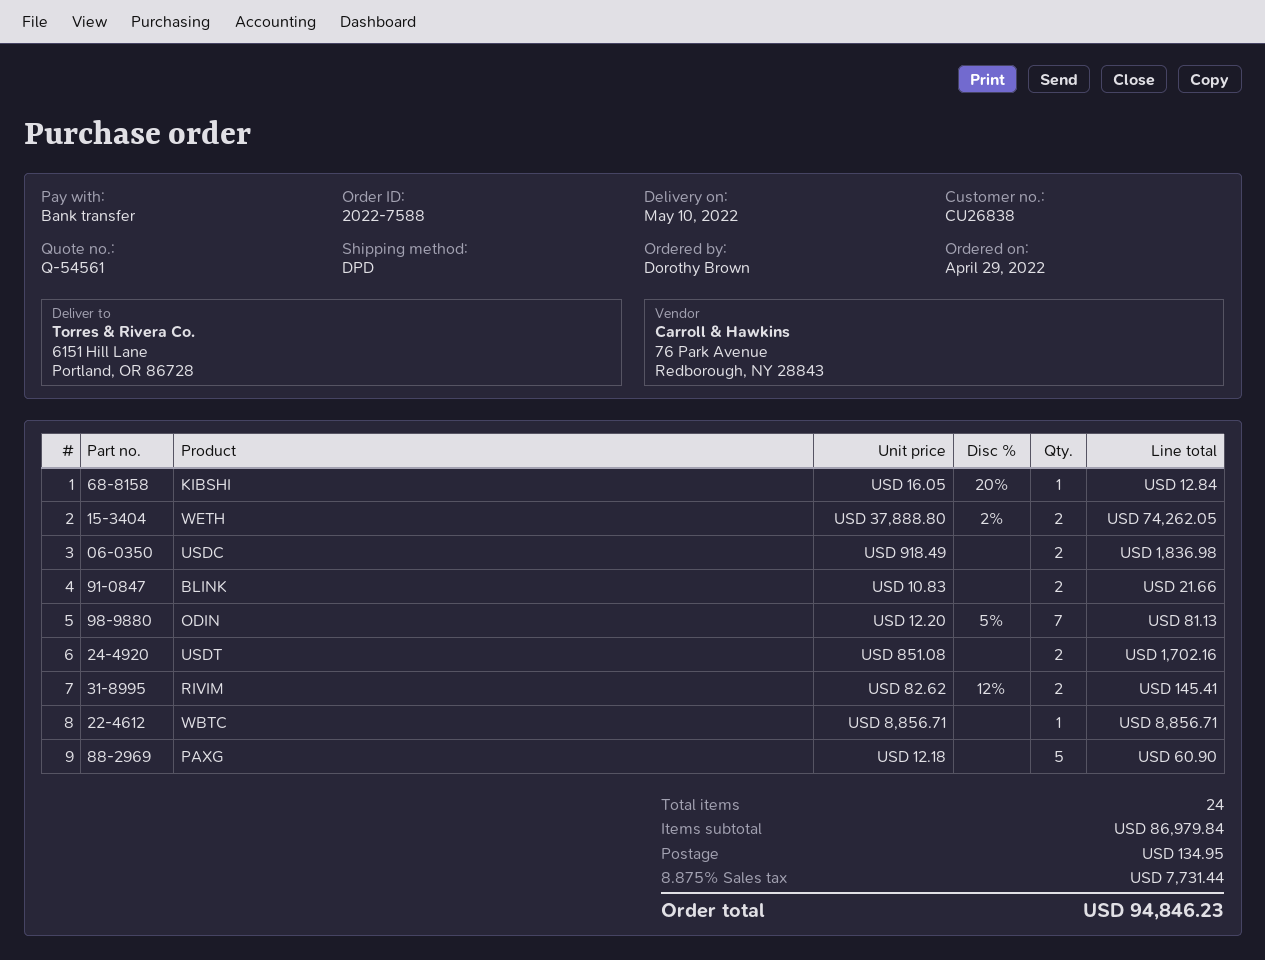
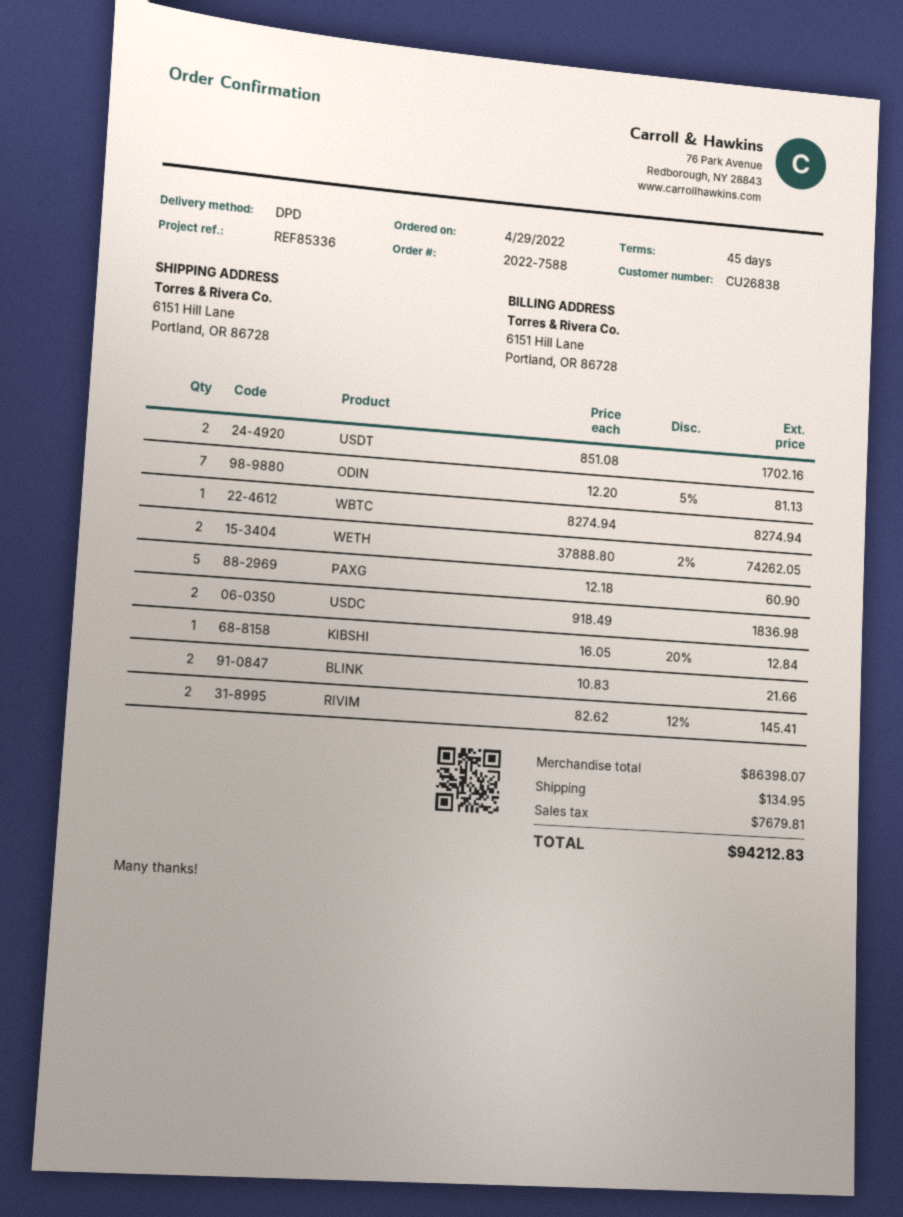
WBTC: 1 x 8856.71 = 8856.71 -> 1 x 8274.94 = 8274.94
subtotal: 86979.84 -> 86398.07
tax: 7731.44 -> 7679.81
total: 94846.23 -> 94212.83

